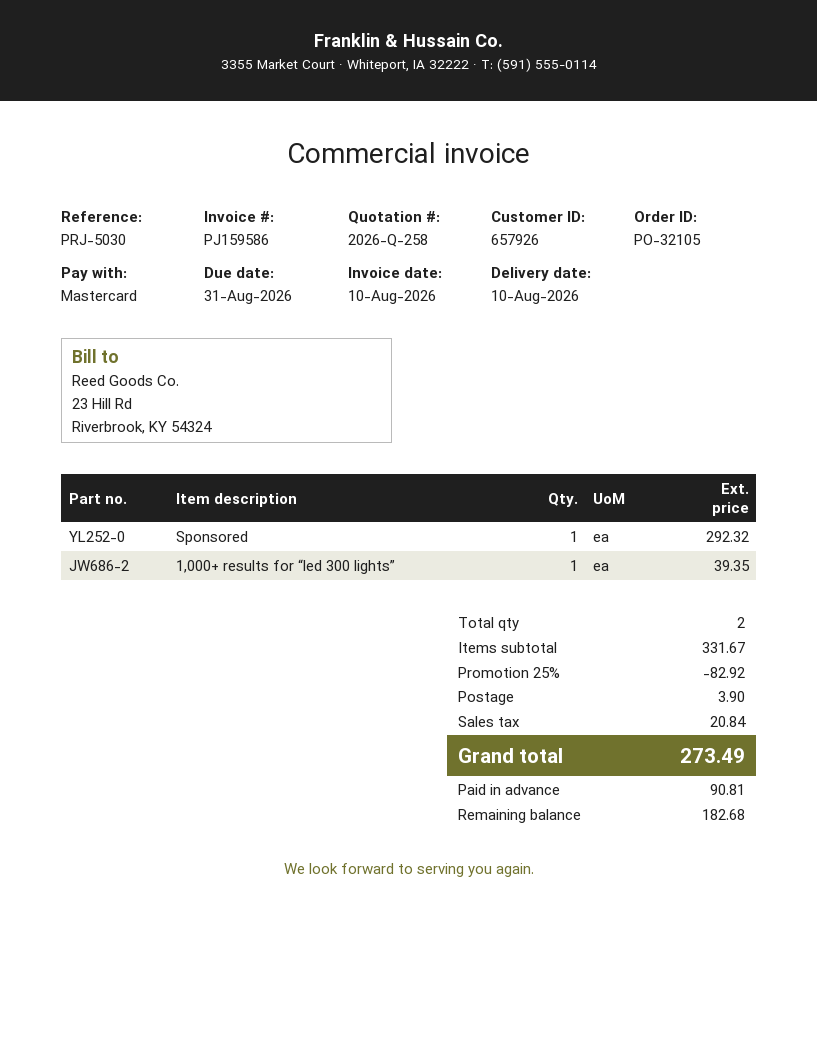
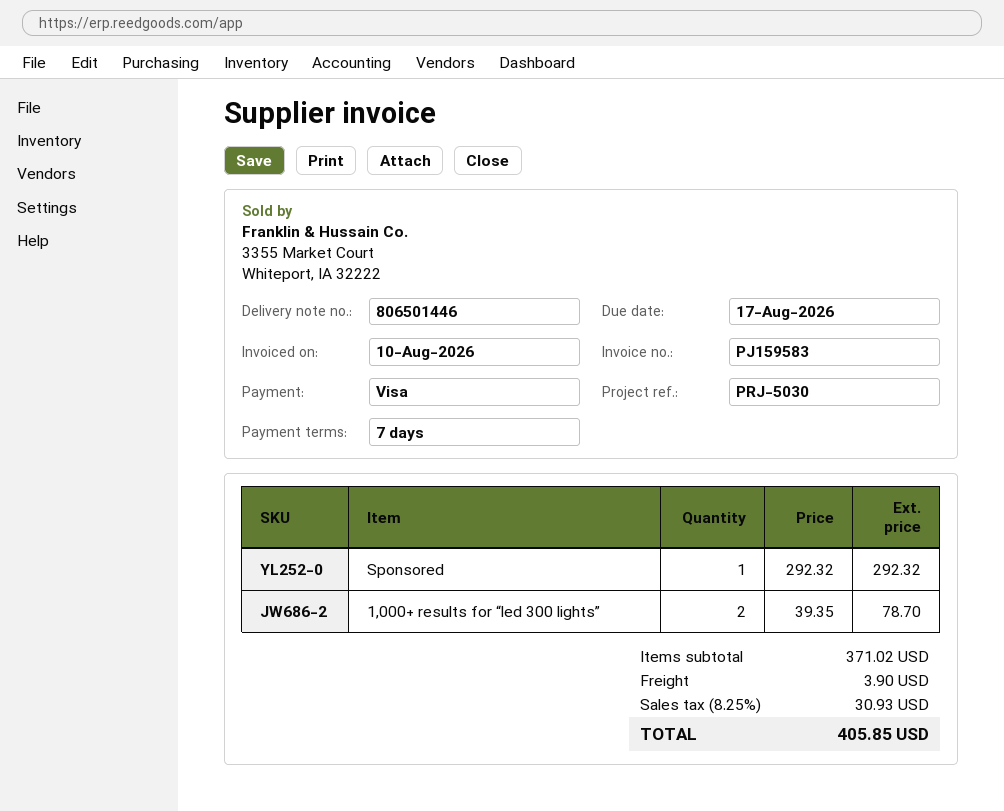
invoice number: PJ159586 -> PJ159583
due date: 2026-08-31 -> 2026-08-17
payment method: Mastercard -> Visa
1,000+ results for “led 300 lights”: 1 for 39.35 -> 2 for 78.70
subtotal: 331.67 -> 371.02
discount: 25% = 82.92 -> none
tax: 20.84 -> 30.93
total: 273.49 -> 405.85

